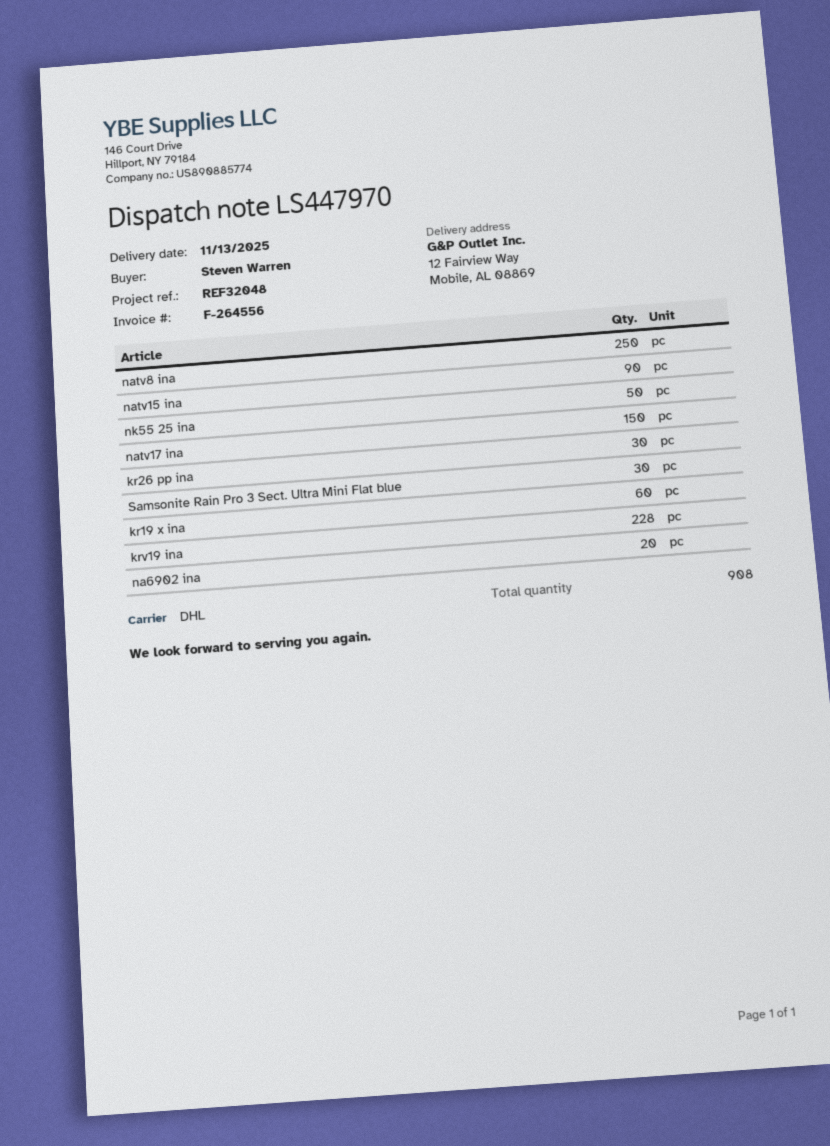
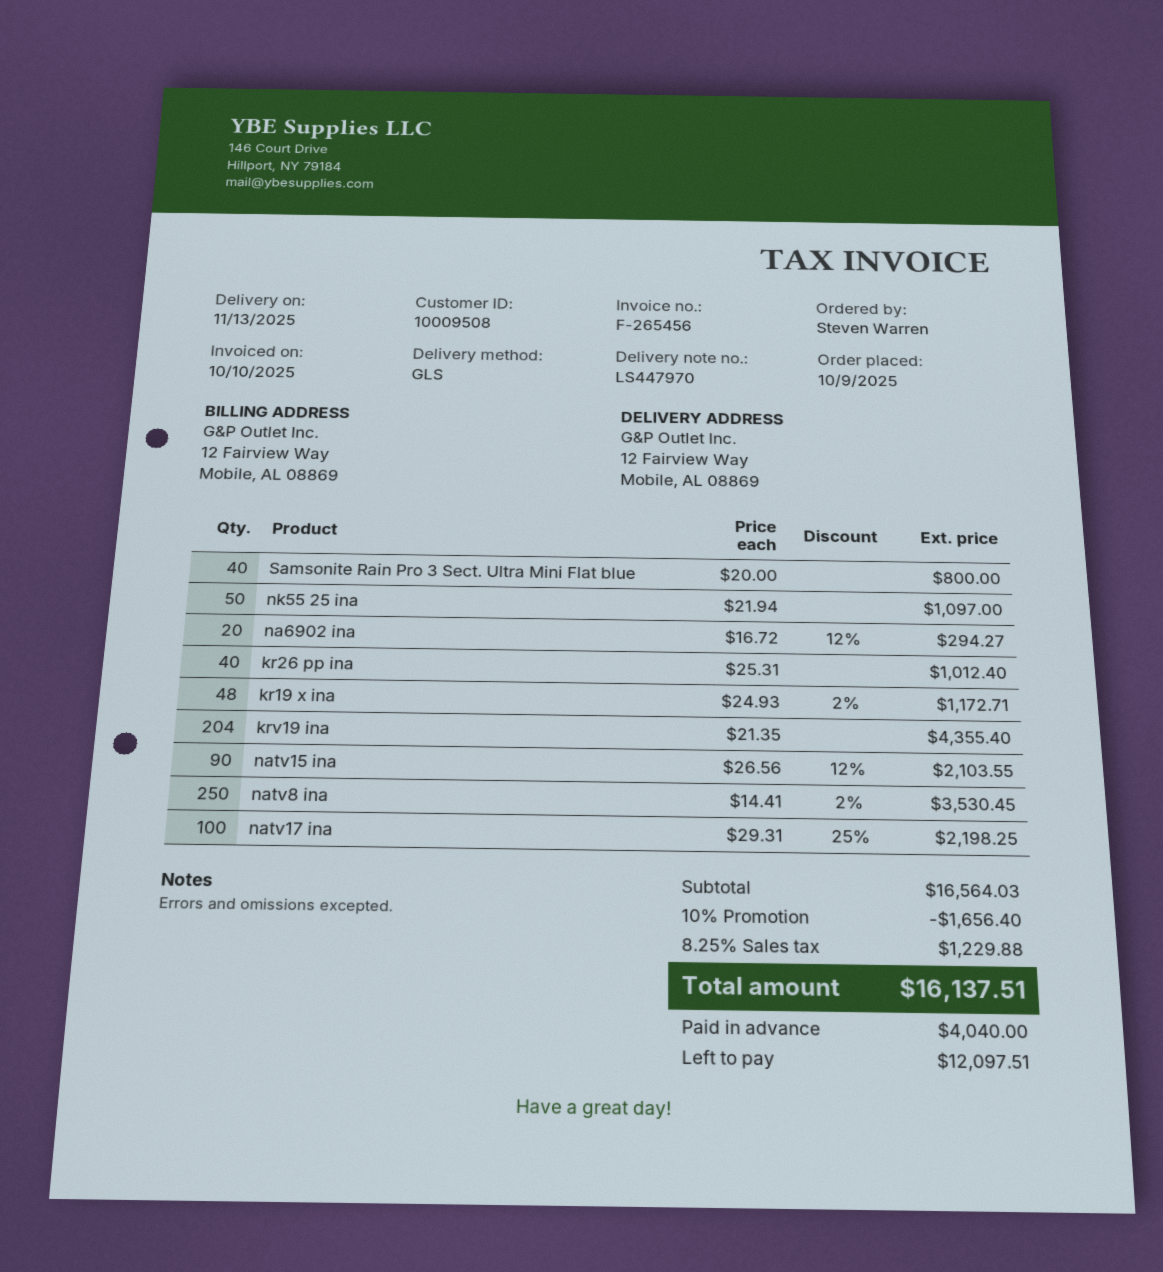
invoice number: F-264556 -> F-265456
shipping method: DHL -> GLS
natv17 ina: 150 -> 100
kr26 pp ina: 30 -> 40
Samsonite Rain Pro 3 Sect. Ultra Mini Flat blue: 30 -> 40
kr19 x ina: 60 -> 48
krv19 ina: 228 -> 204

